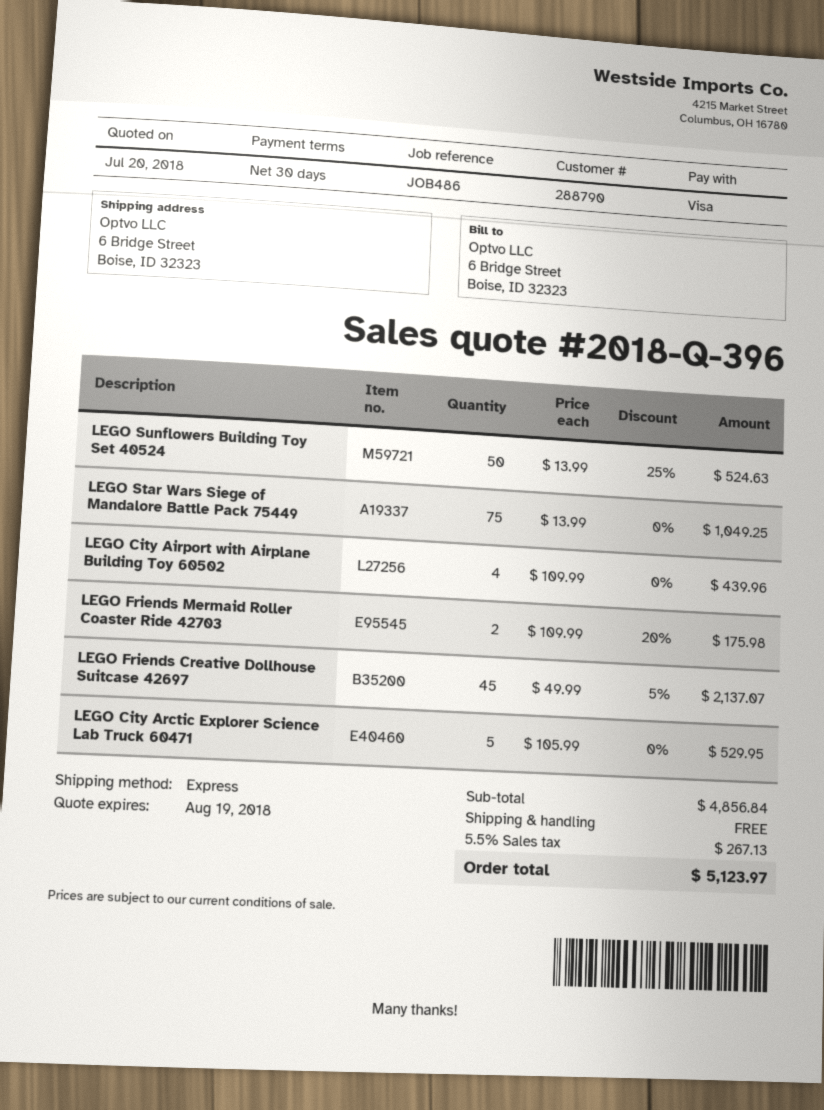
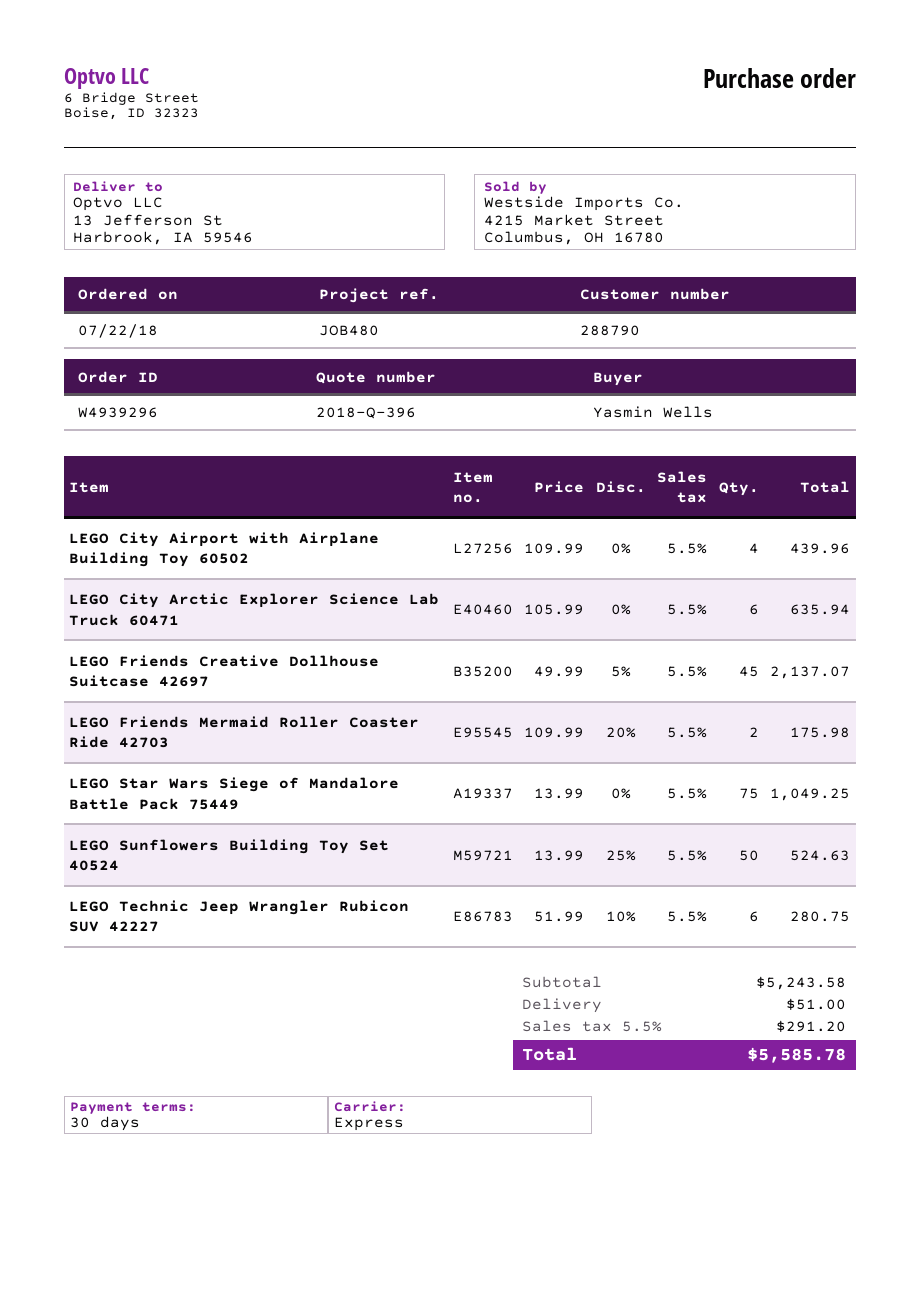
reference: JOB486 -> JOB480
ship to: 6 Bridge Street, Boise, ID 32323 -> 13 Jefferson St, Harbrook, IA 59546
LEGO City Arctic Explorer Science Lab Truck 60471: 5 x 105.99 = 529.95 -> 6 x 105.99 = 635.94
LEGO Technic Jeep Wrangler Rubicon SUV 42227: none -> 6 x 51.99 - 10% = 280.75
subtotal: 4856.84 -> 5243.58
shipping: 0.00 -> 51.00
tax: 5.5% = 267.13 -> 5.5% = 291.20
total: 5123.97 -> 5585.78

